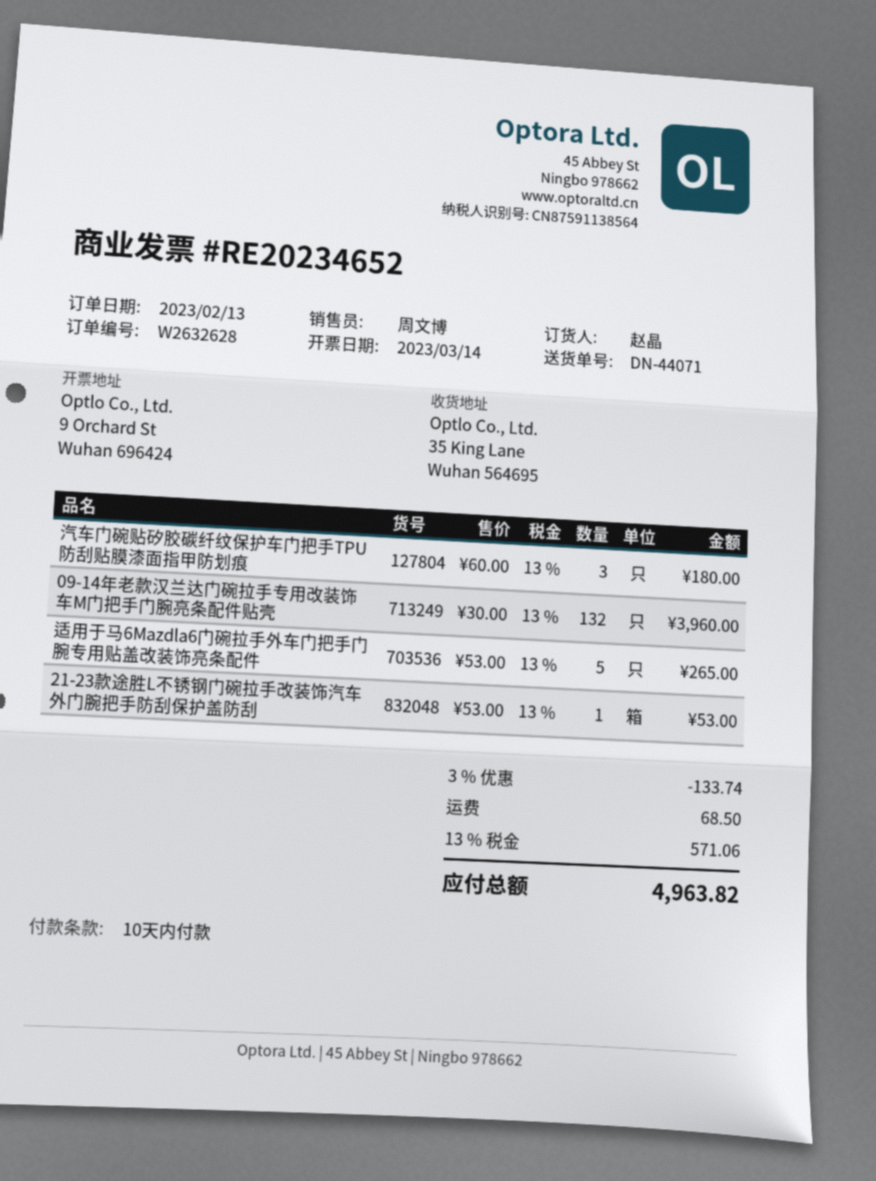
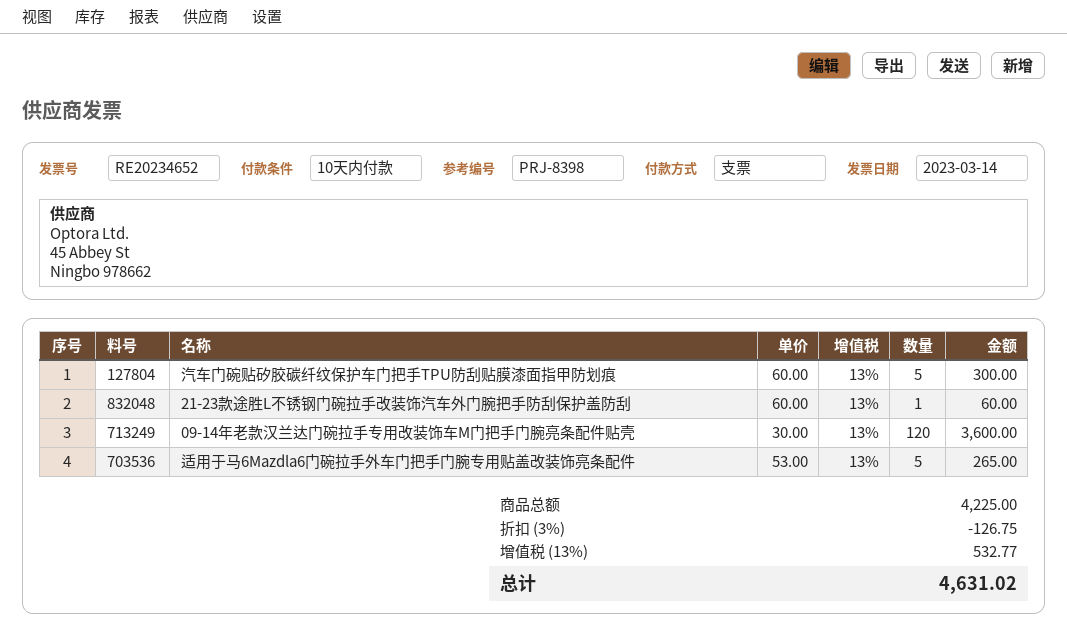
汽车门碗贴矽胶碳纤纹保护车门把手TPU防刮贴膜漆面指甲防划痕: 3 x 60.00 = 180.00 -> 5 x 60.00 = 300.00
09-14年老款汉兰达门碗拉手专用改装饰车M门把手门腕亮条配件贴壳: 132 x 30.00 = 3960.00 -> 120 x 30.00 = 3600.00
21-23款途胜L不锈钢门碗拉手改装饰汽车外门腕把手防刮保护盖防刮: 1 x 53.00 = 53.00 -> 1 x 60.00 = 60.00
discount: 3% = 133.74 -> 3% = 126.75
shipping: 68.50 -> none
tax: 13% = 571.06 -> 13% = 532.77
total: 4963.82 -> 4631.02

